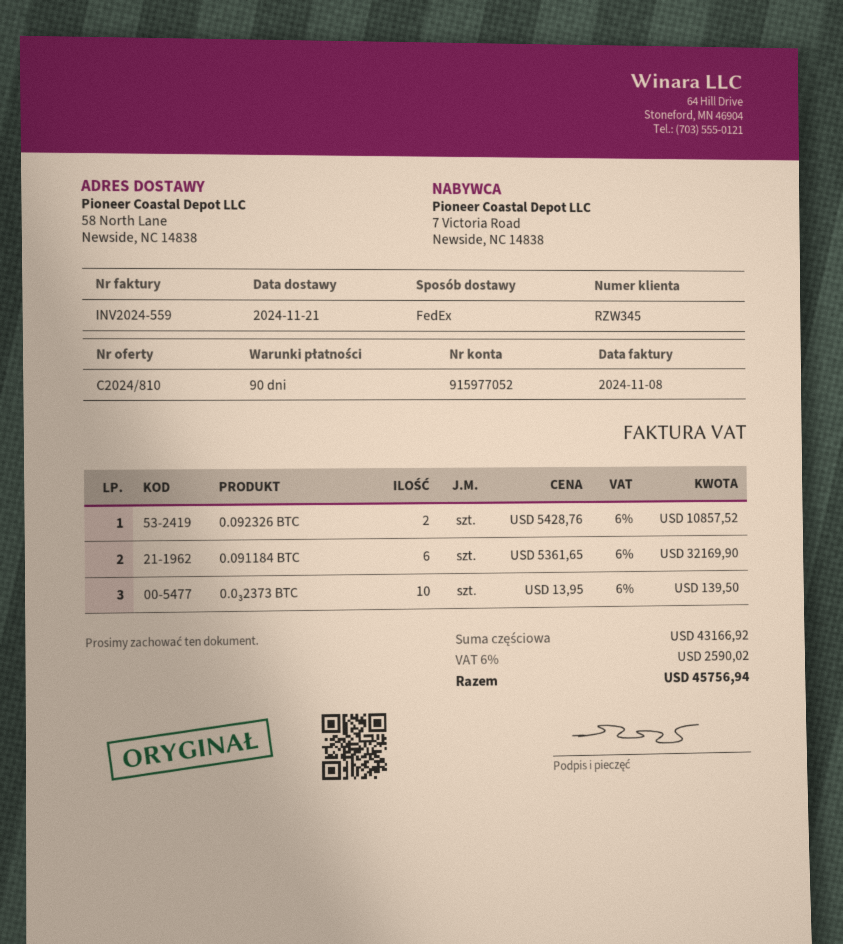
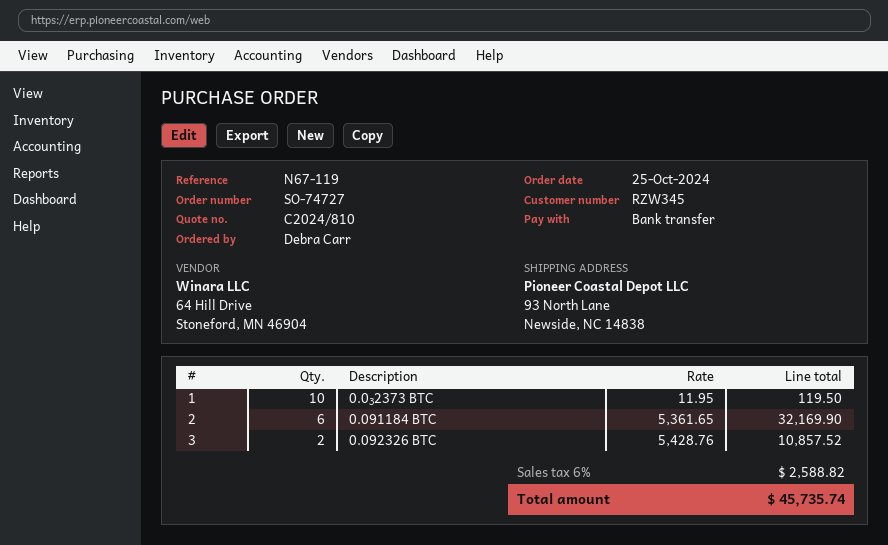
ship to: 58 North Lane, Newside, NC 14838 -> 93 North Lane, Newside, NC 14838
0.0₃2373 BTC: 10 x 13.95 = 139.50 -> 10 x 11.95 = 119.50
tax: 6% = 2590.02 -> 6% = 2588.82
total: 45756.94 -> 45735.74

